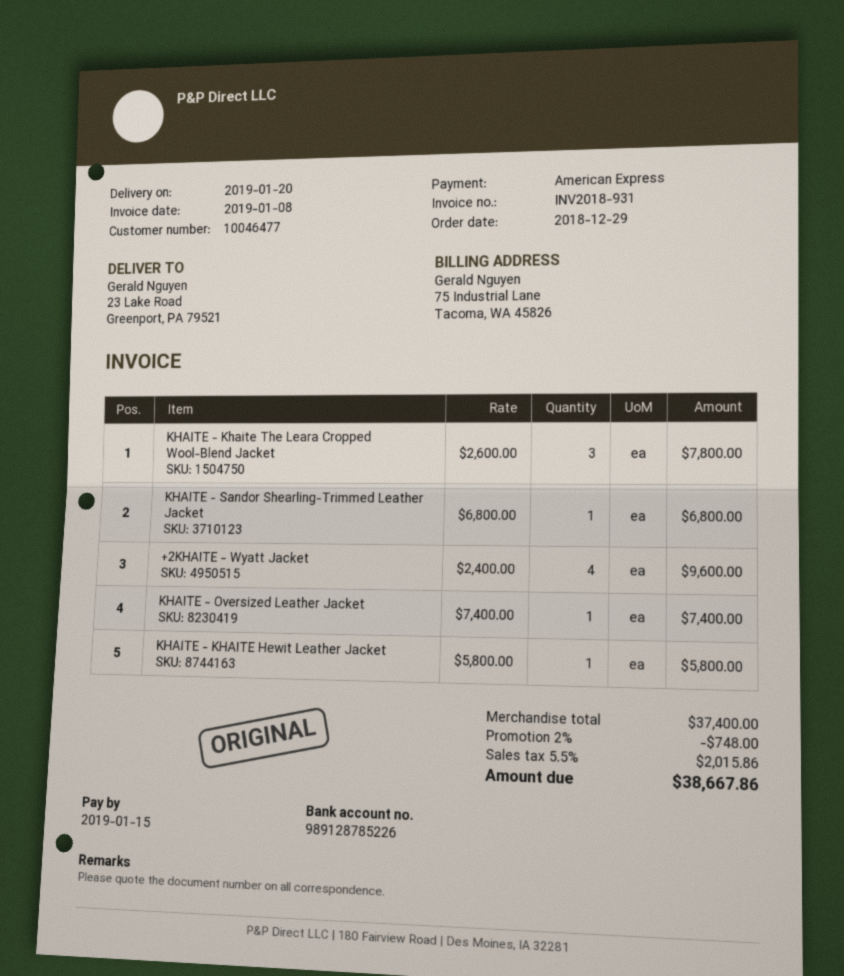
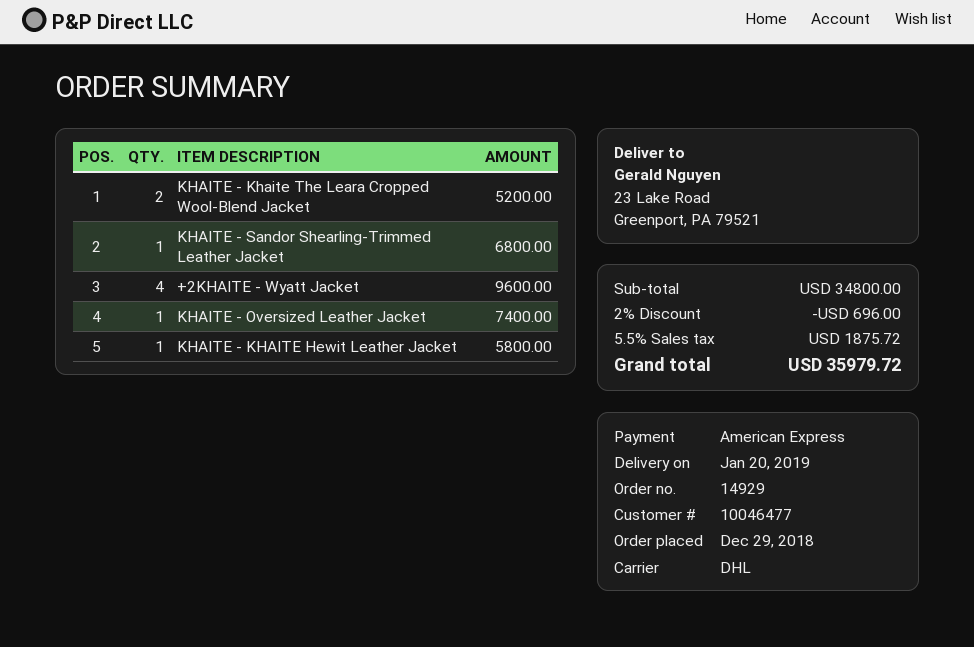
KHAITE - Khaite The Leara Cropped Wool-Blend Jacket: 3 for 7800.00 -> 2 for 5200.00
subtotal: 37400.00 -> 34800.00
discount: 2% = 748.00 -> 2% = 696.00
tax: 5.5% = 2015.86 -> 5.5% = 1875.72
total: 38667.86 -> 35979.72

